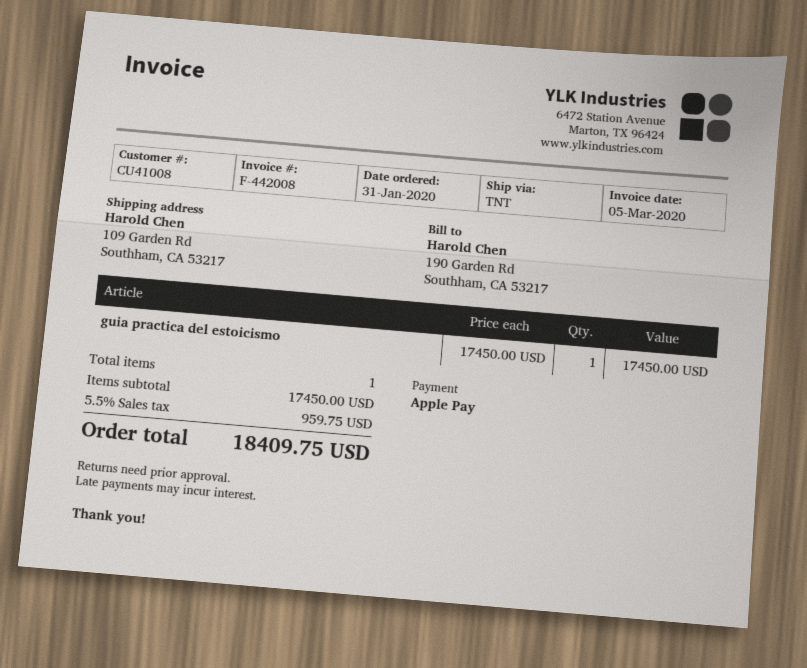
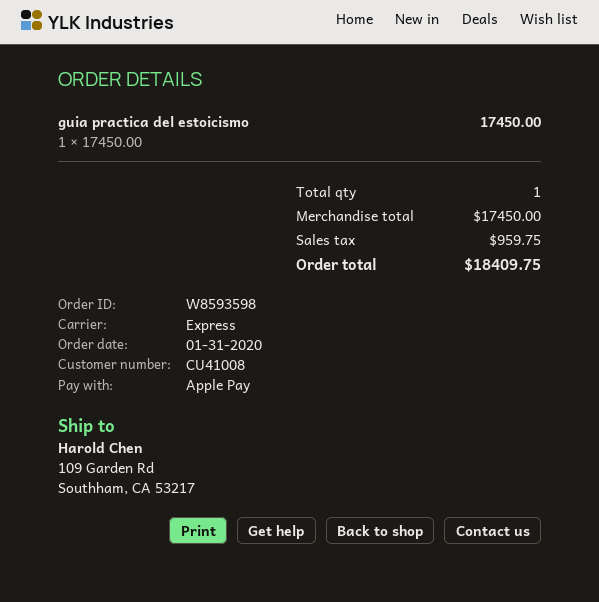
shipping method: TNT -> express

